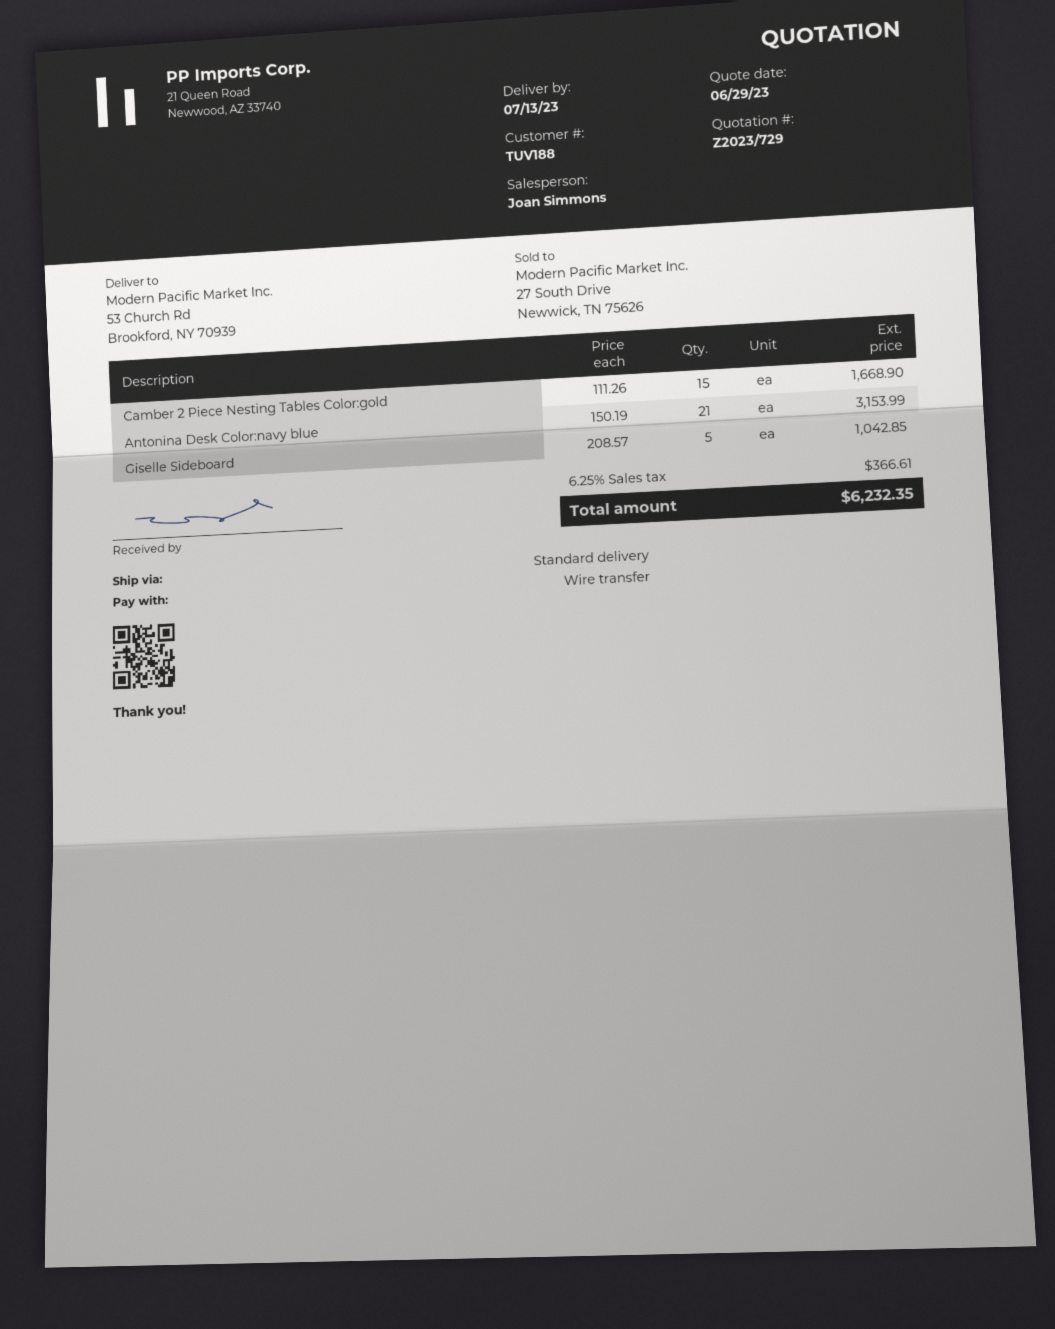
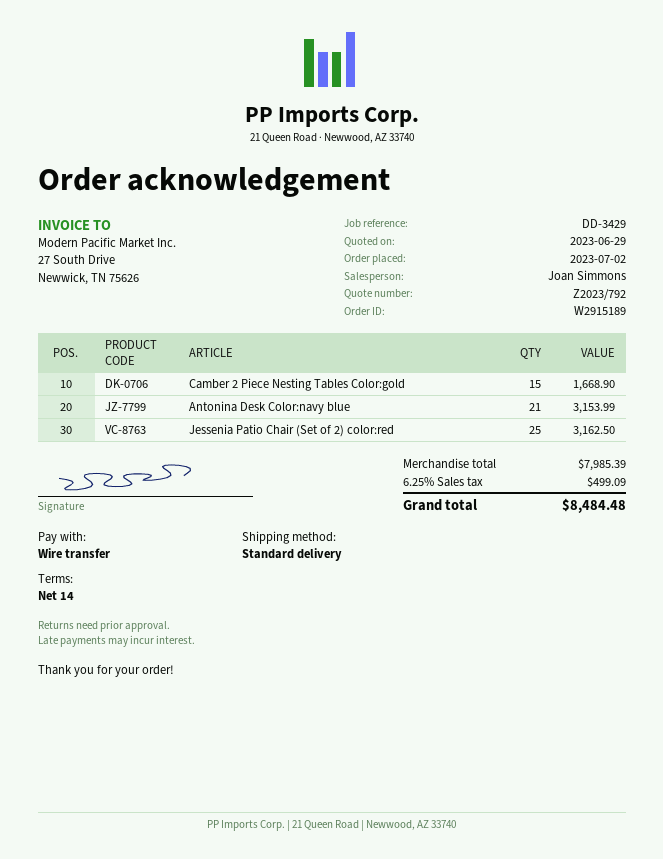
quote number: Z2023/729 -> Z2023/792
Giselle Sideboard: 5 for 1042.85 -> none
Jessenia Patio Chair (Set of 2) color:red: none -> 25 for 3162.50
tax: 6.25% = 366.61 -> 6.25% = 499.09
total: 6232.35 -> 8484.48

